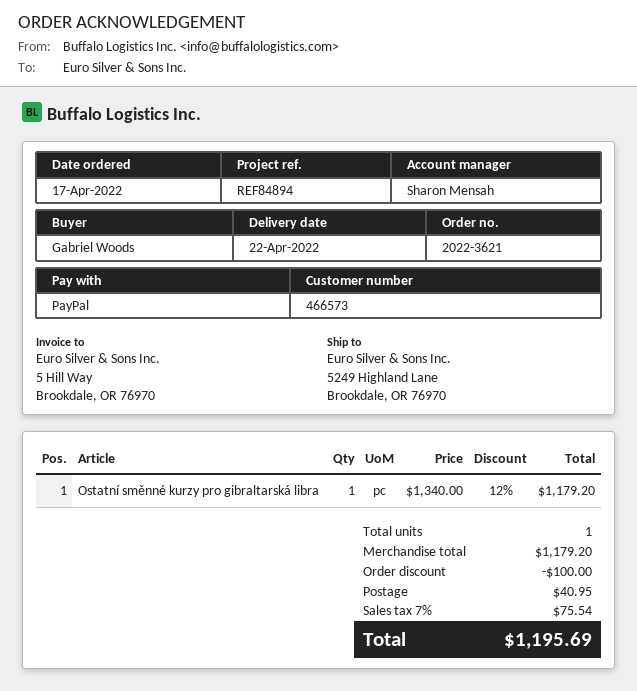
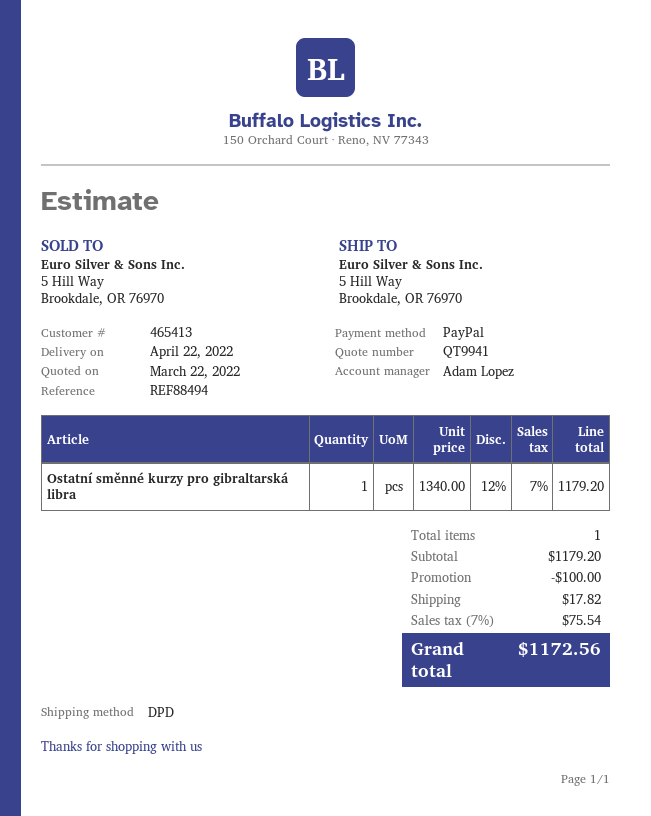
customer number: 466573 -> 465413
reference: REF84894 -> REF88494
sales rep: Sharon Mensah -> Adam Lopez
ship to: 5249 Highland Lane, Brookdale, OR 76970 -> 5 Hill Way, Brookdale, OR 76970
shipping: 40.95 -> 17.82
total: 1195.69 -> 1172.56

